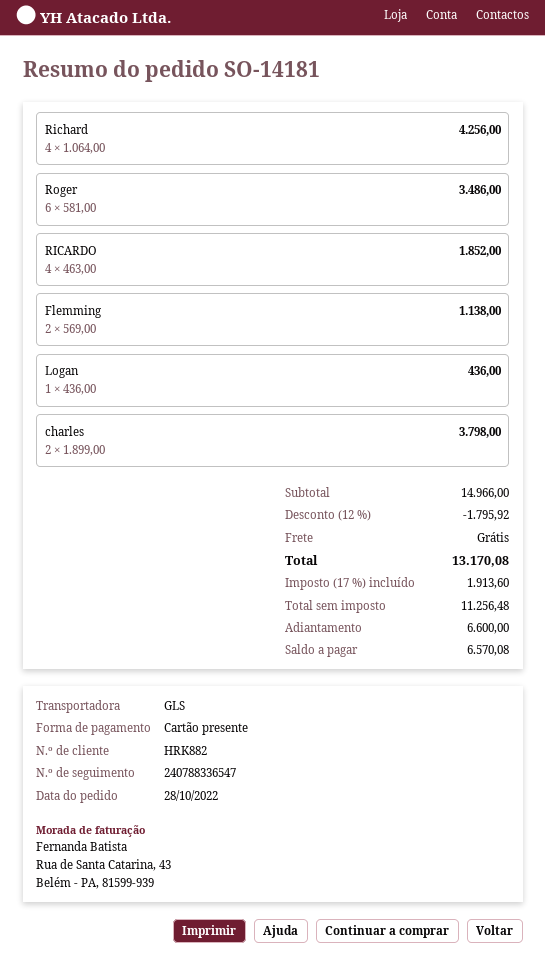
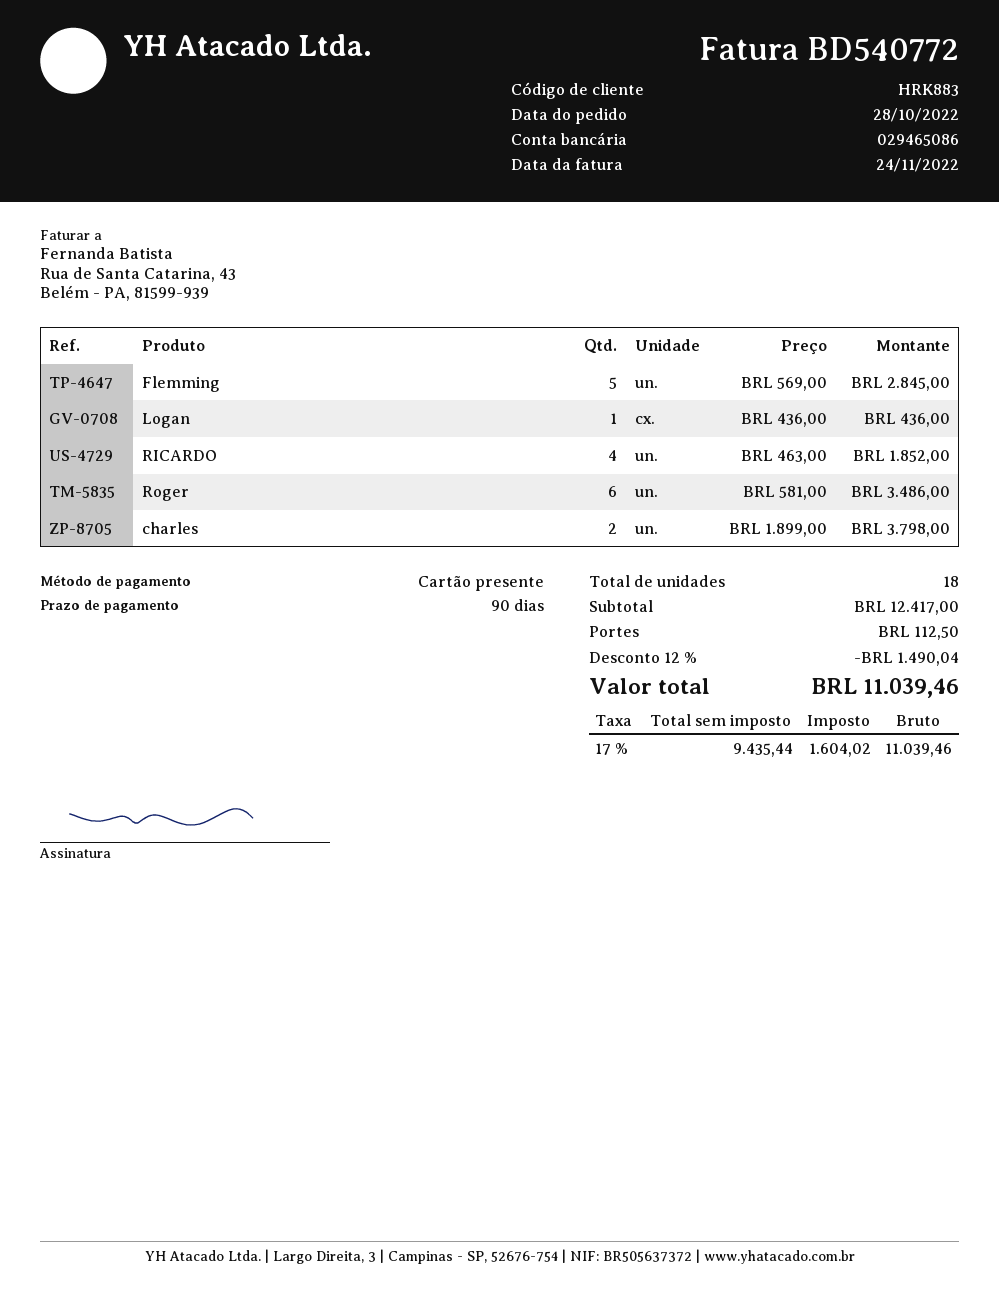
customer number: HRK882 -> HRK883
Richard: 4 x 1064.00 = 4256.00 -> none
Flemming: 2 x 569.00 = 1138.00 -> 5 x 569.00 = 2845.00
subtotal: 14966.00 -> 12417.00
discount: 12% = 1795.92 -> 12% = 1490.04
shipping: 0.00 -> 112.50
net: 11256.48 -> 9435.44
tax: 17% = 1913.60 -> 17% = 1604.02
total: 13170.08 -> 11039.46

